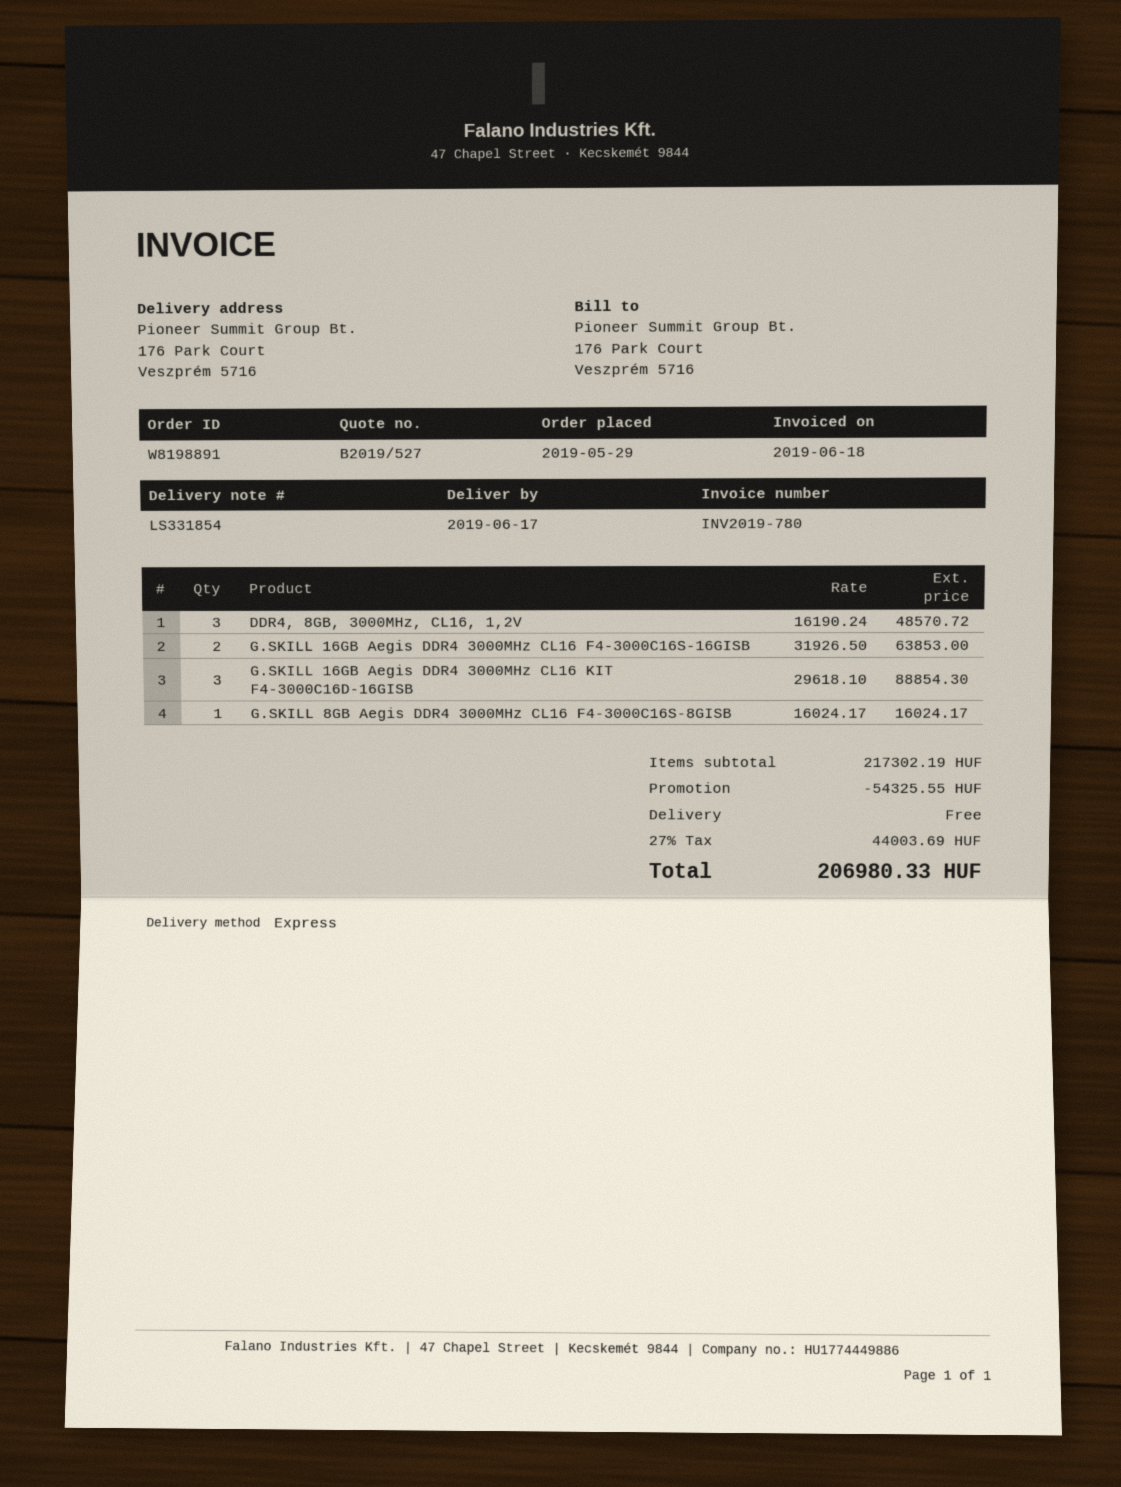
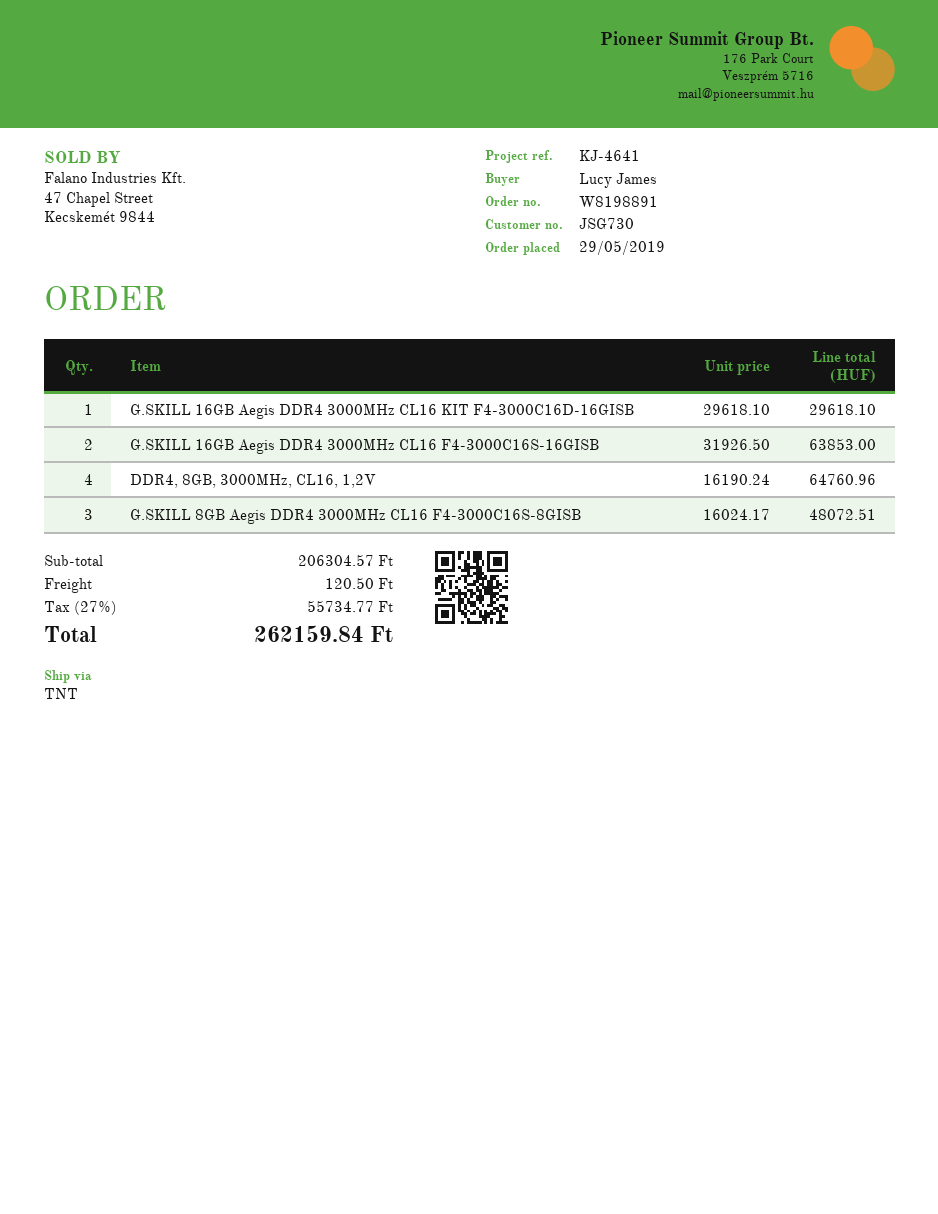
shipping method: express -> TNT
DDR4, 8GB, 3000MHz, CL16, 1,2V: 3 x 16190.24 = 48570.72 -> 4 x 16190.24 = 64760.96
G.SKILL 16GB Aegis DDR4 3000MHz CL16 KIT F4-3000C16D-16GISB: 3 x 29618.10 = 88854.30 -> 1 x 29618.10 = 29618.10
G.SKILL 8GB Aegis DDR4 3000MHz CL16 F4-3000C16S-8GISB: 1 x 16024.17 = 16024.17 -> 3 x 16024.17 = 48072.51
subtotal: 217302.19 -> 206304.57
discount: 54325.55 -> none
shipping: 0.00 -> 120.50
tax: 27% = 44003.69 -> 27% = 55734.77
total: 206980.33 -> 262159.84

